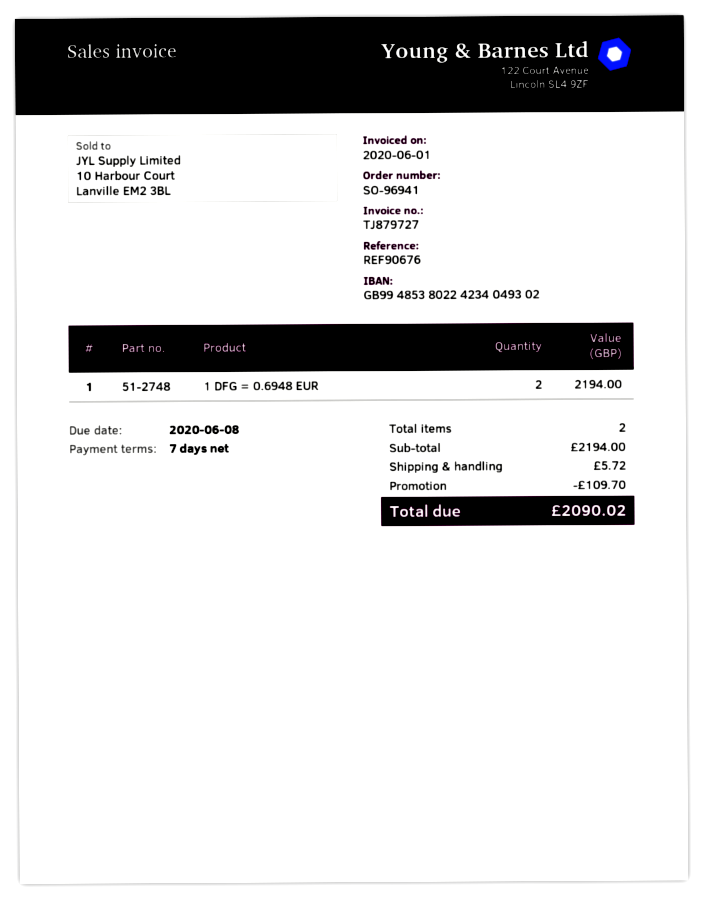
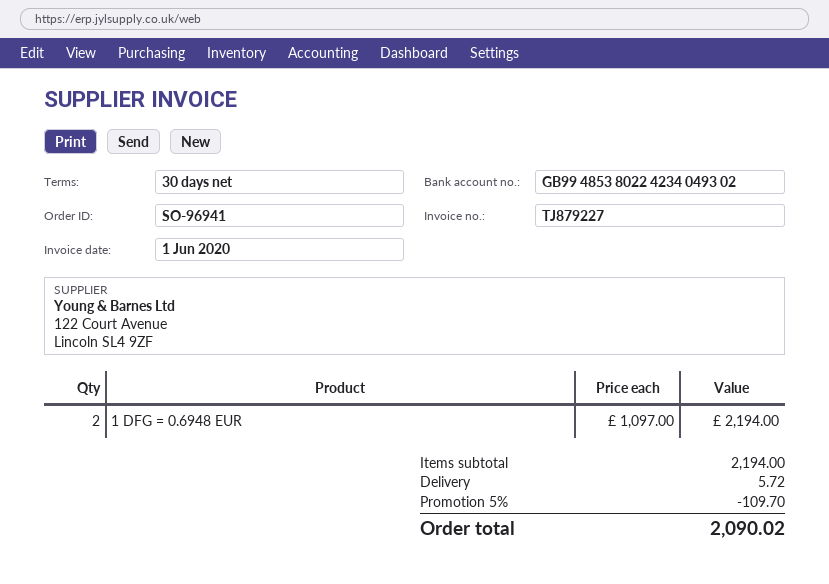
invoice number: TJ879727 -> TJ879227
payment terms: 7 days -> 30 days

